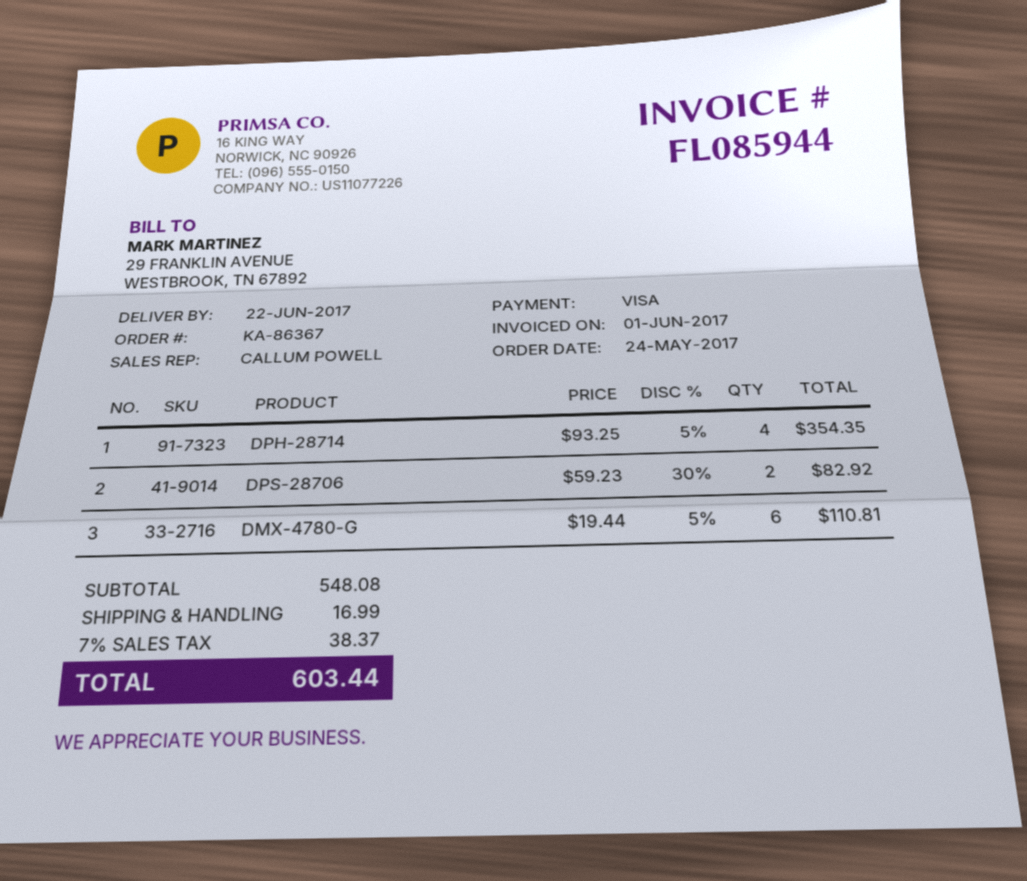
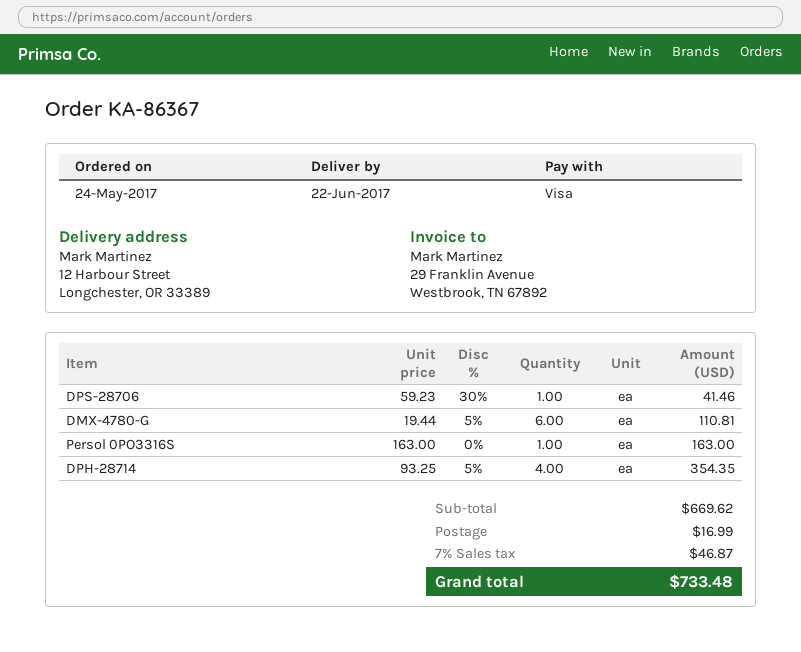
DPS-28706: 2 x 59.23 - 30% = 82.92 -> 1 x 59.23 - 30% = 41.46
Persol 0PO3316S: none -> 1 x 163.00 = 163.00
subtotal: 548.08 -> 669.62
tax: 7% = 38.37 -> 7% = 46.87
total: 603.44 -> 733.48

